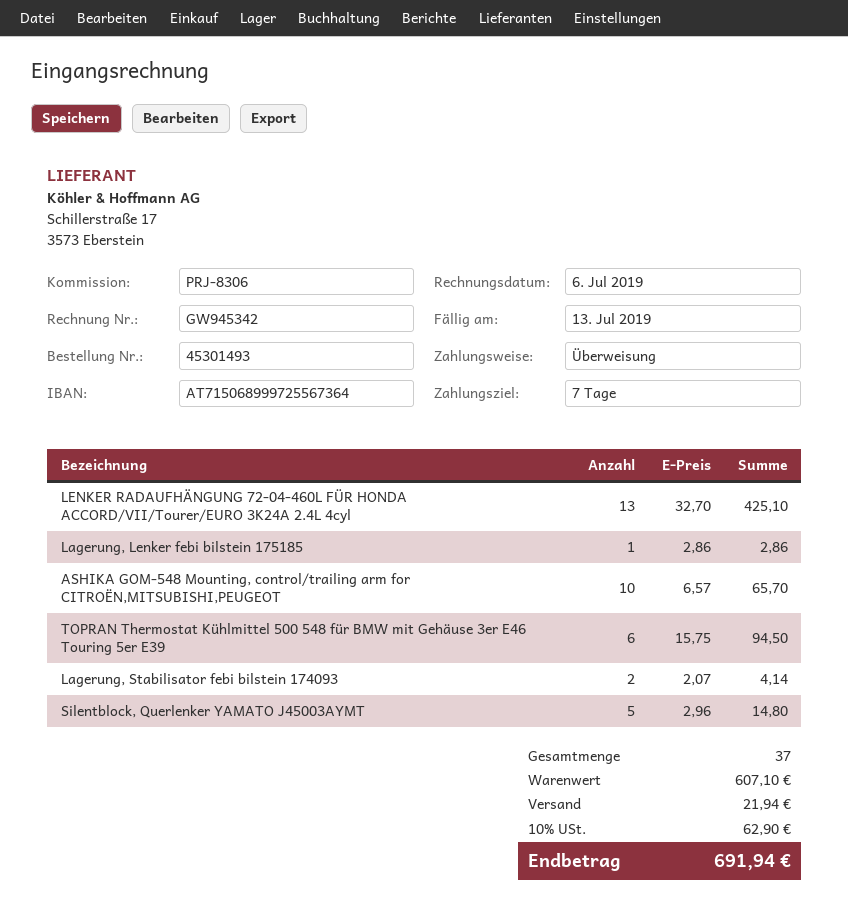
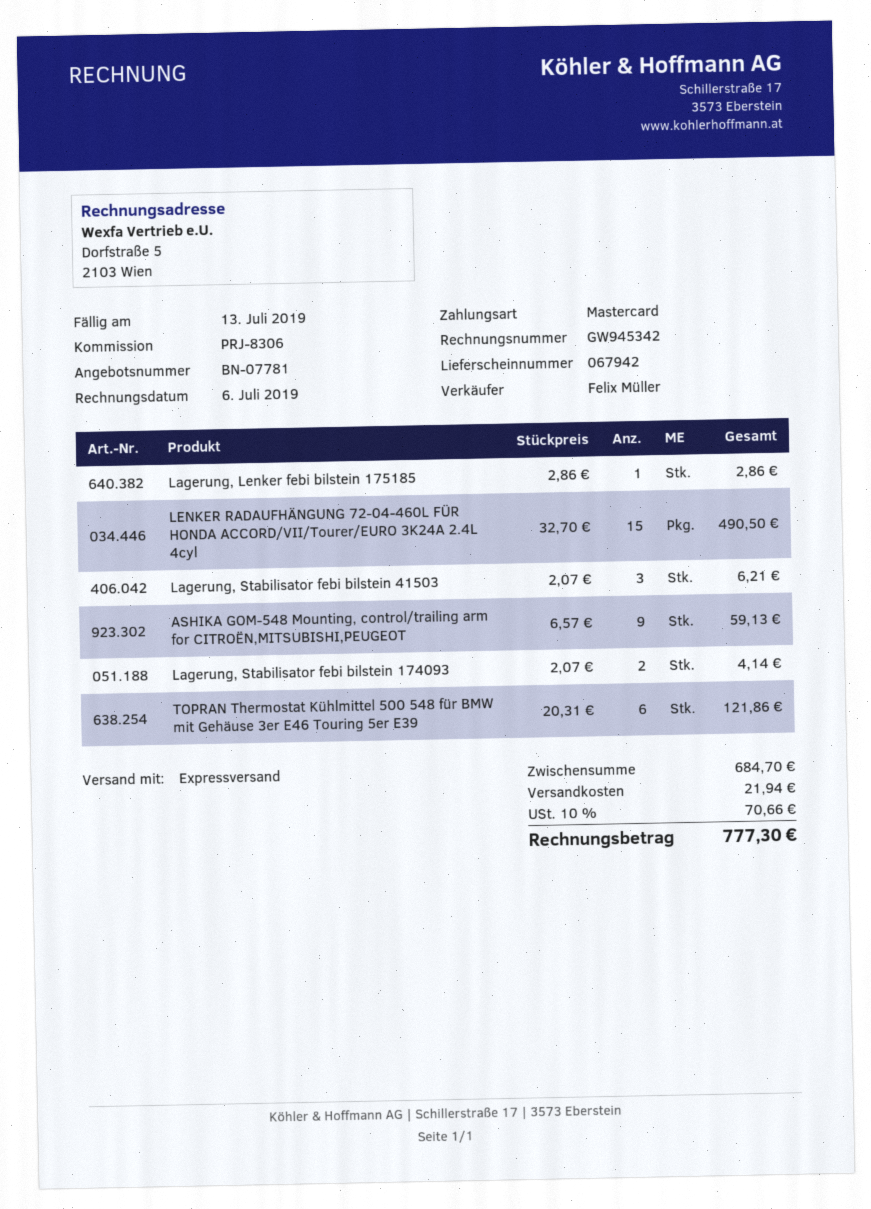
payment method: bank transfer -> Mastercard
LENKER RADAUFHÄNGUNG 72-04-460L FÜR HONDA ACCORD/VII/Tourer/EURO 3K24A 2.4L 4cyl: 13 x 32.70 = 425.10 -> 15 x 32.70 = 490.50
ASHIKA GOM-548 Mounting, control/trailing arm for CITROËN,MITSUBISHI,PEUGEOT: 10 x 6.57 = 65.70 -> 9 x 6.57 = 59.13
TOPRAN Thermostat Kühlmittel 500 548 für BMW mit Gehäuse 3er E46 Touring 5er E39: 6 x 15.75 = 94.50 -> 6 x 20.31 = 121.86
Silentblock, Querlenker YAMATO J45003AYMT: 5 x 2.96 = 14.80 -> none
Lagerung, Stabilisator febi bilstein 41503: none -> 3 x 2.07 = 6.21
subtotal: 607.10 -> 684.70
tax: 10% = 62.90 -> 10% = 70.66
total: 691.94 -> 777.30

